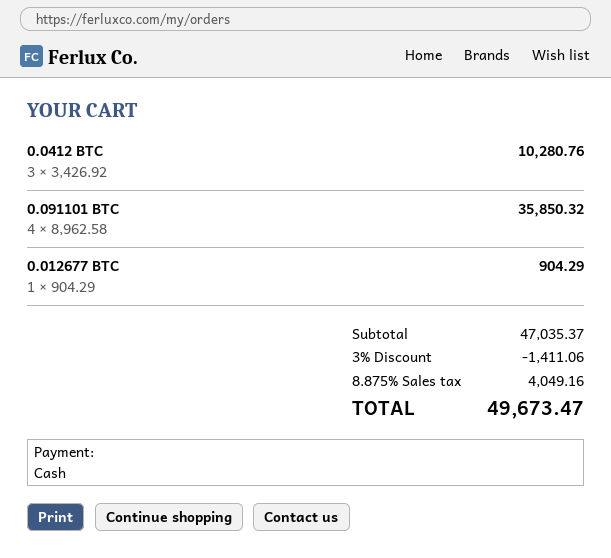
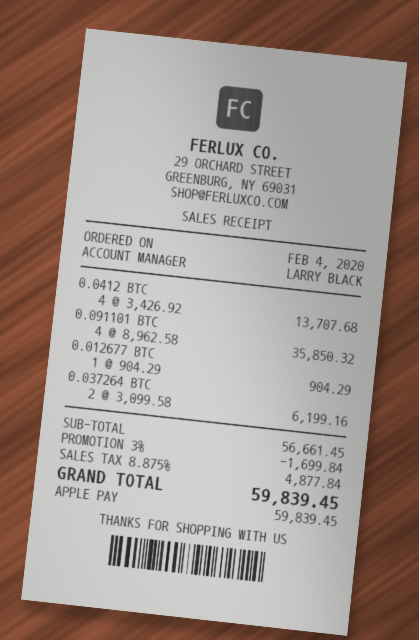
payment method: cash -> Apple Pay
0.0412 BTC: 3 x 3426.92 = 10280.76 -> 4 x 3426.92 = 13707.68
0.037264 BTC: none -> 2 x 3099.58 = 6199.16
subtotal: 47035.37 -> 56661.45
discount: 3% = 1411.06 -> 3% = 1699.84
tax: 8.875% = 4049.16 -> 8.875% = 4877.84
total: 49673.47 -> 59839.45

